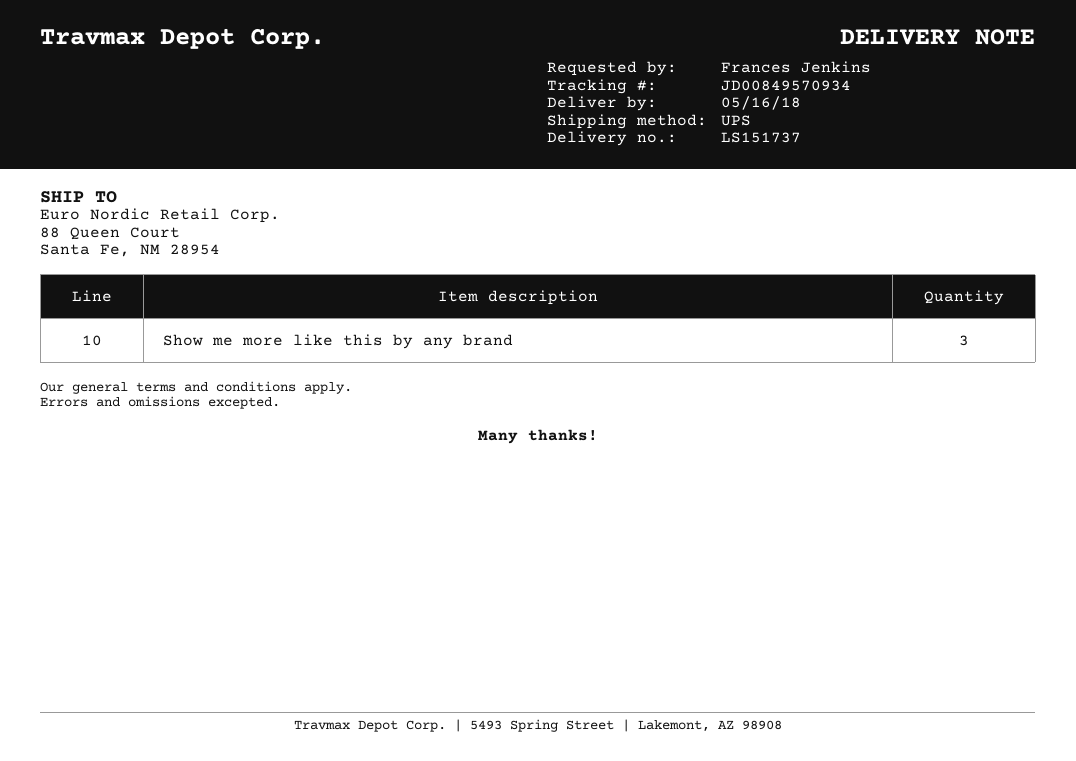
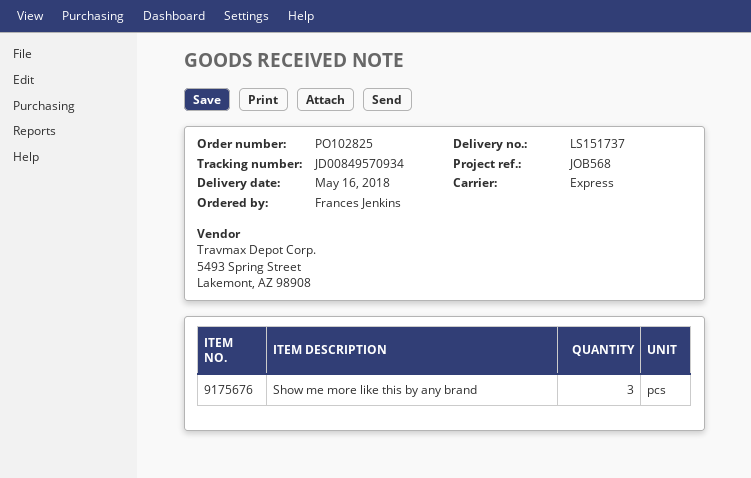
shipping method: UPS -> express

